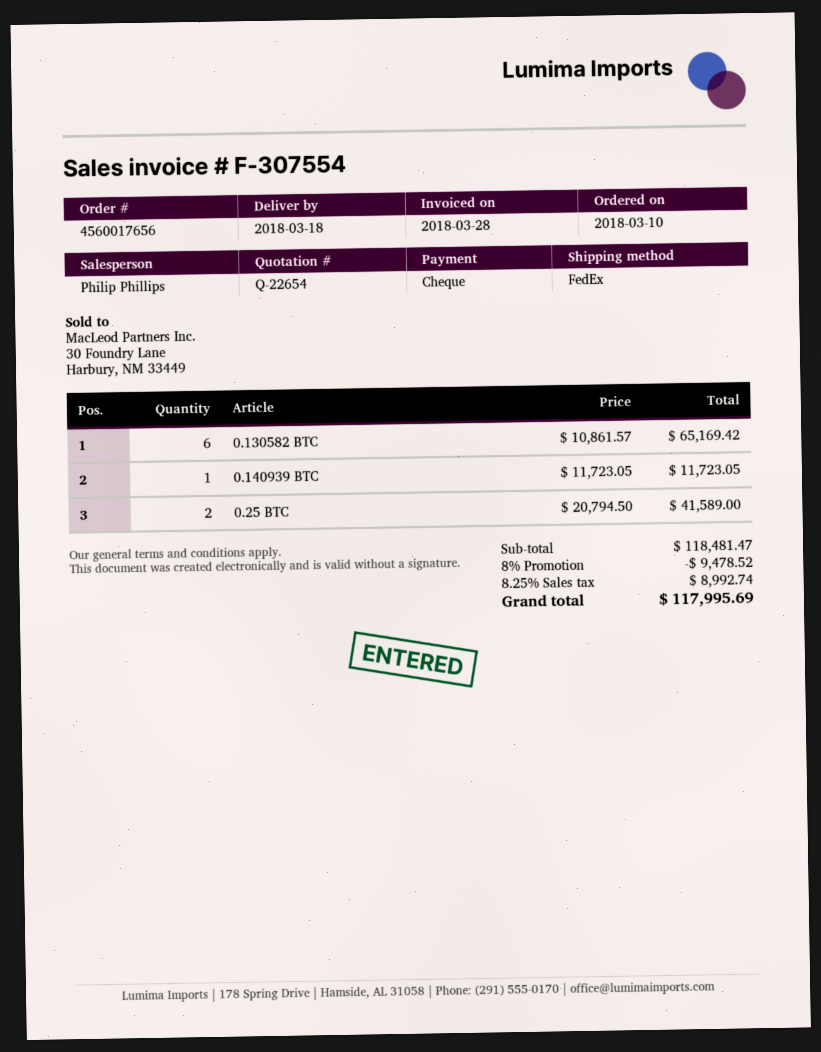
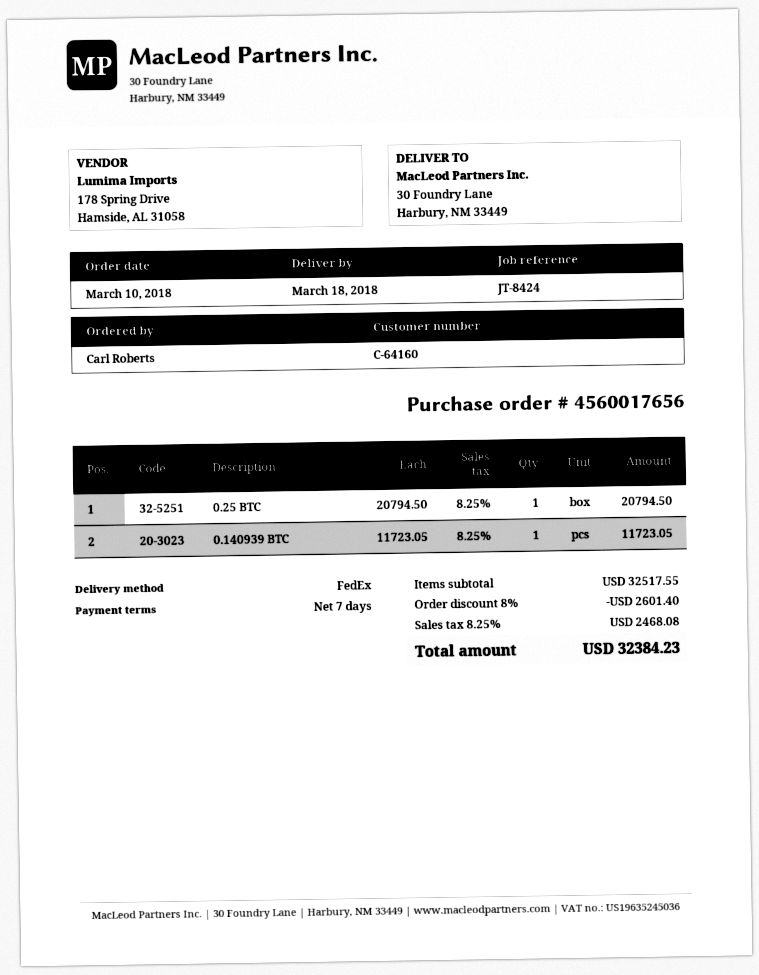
0.130582 BTC: 6 x 10861.57 = 65169.42 -> none
0.25 BTC: 2 x 20794.50 = 41589.00 -> 1 x 20794.50 = 20794.50
subtotal: 118481.47 -> 32517.55
discount: 8% = 9478.52 -> 8% = 2601.40
tax: 8.25% = 8992.74 -> 8.25% = 2468.08
total: 117995.69 -> 32384.23

